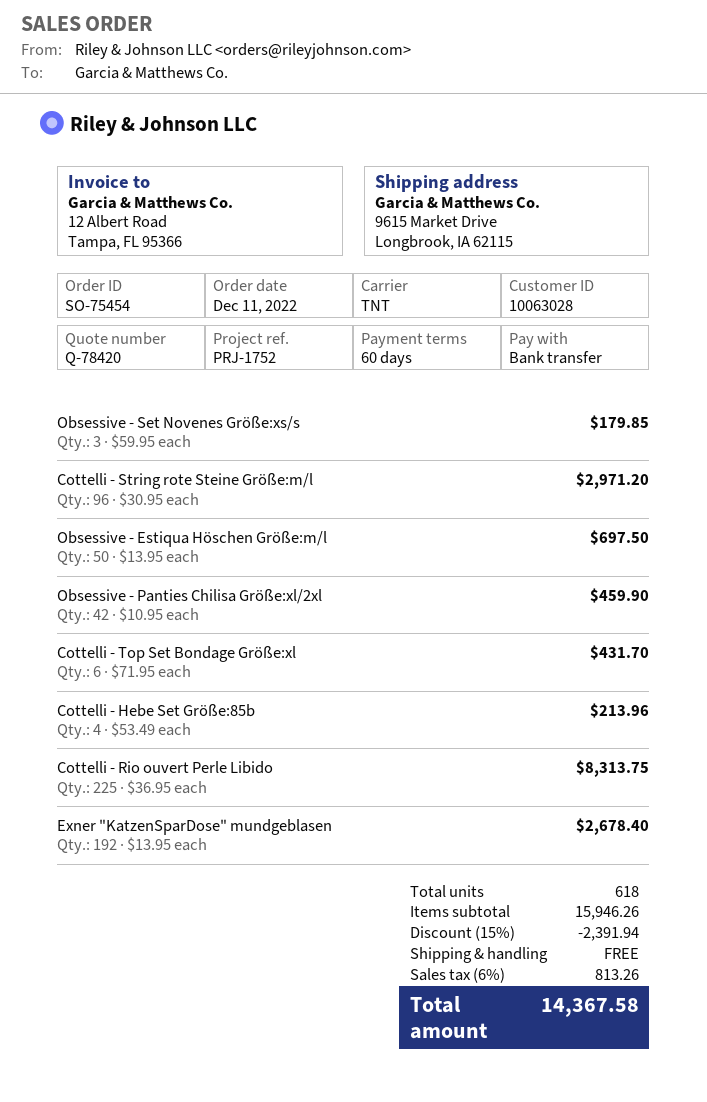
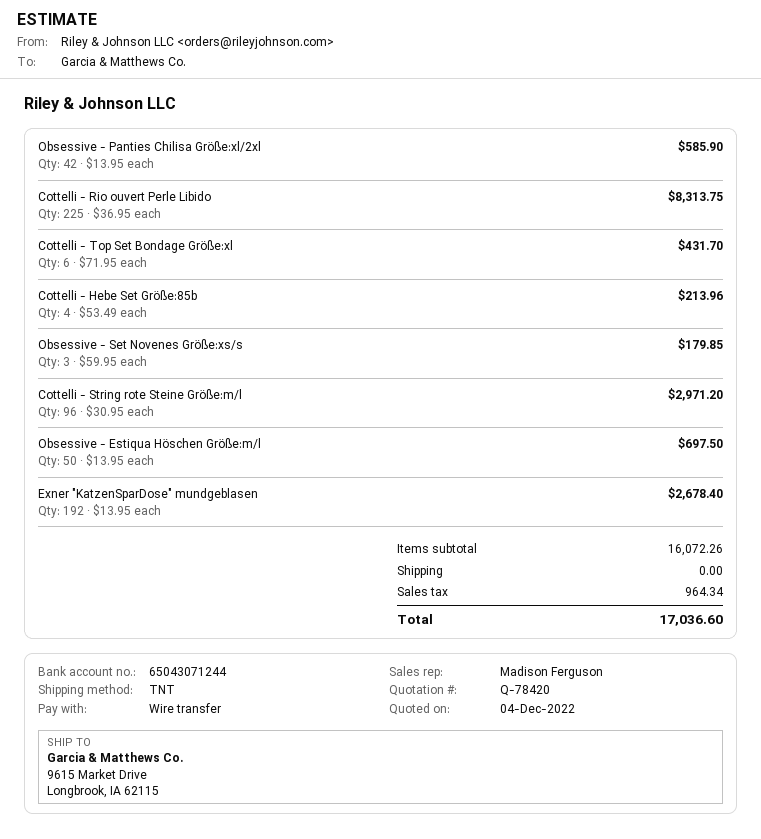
Obsessive - Panties Chilisa Größe:xl/2xl: 42 x 10.95 = 459.90 -> 42 x 13.95 = 585.90
subtotal: 15946.26 -> 16072.26
discount: 15% = 2391.94 -> none
tax: 813.26 -> 964.34
total: 14367.58 -> 17036.60

